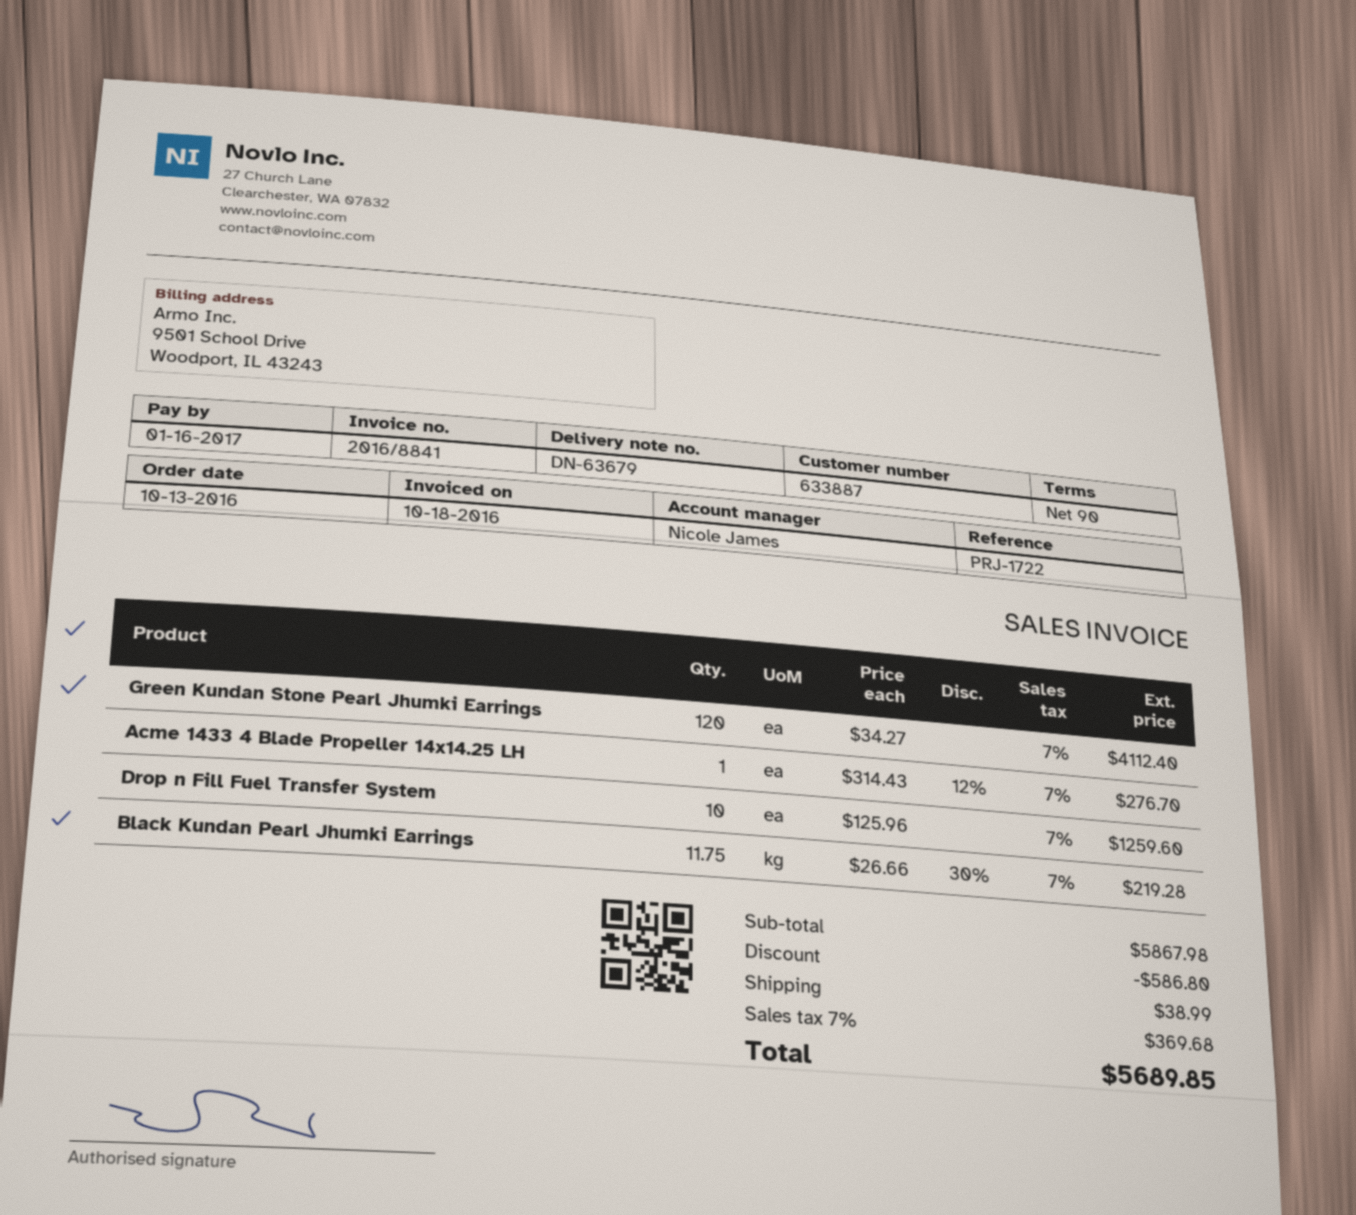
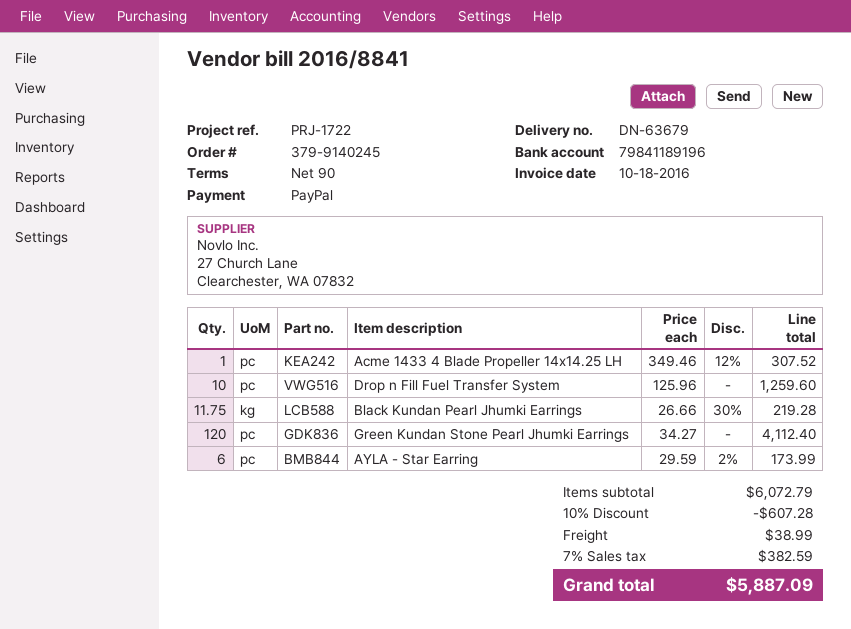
Acme 1433 4 Blade Propeller 14x14.25 LH: 1 x 314.43 - 12% = 276.70 -> 1 x 349.46 - 12% = 307.52
AYLA - Star Earring: none -> 6 x 29.59 - 2% = 173.99
subtotal: 5867.98 -> 6072.79
discount: 586.80 -> 607.28
tax: 7% = 369.68 -> 7% = 382.59
total: 5689.85 -> 5887.09

